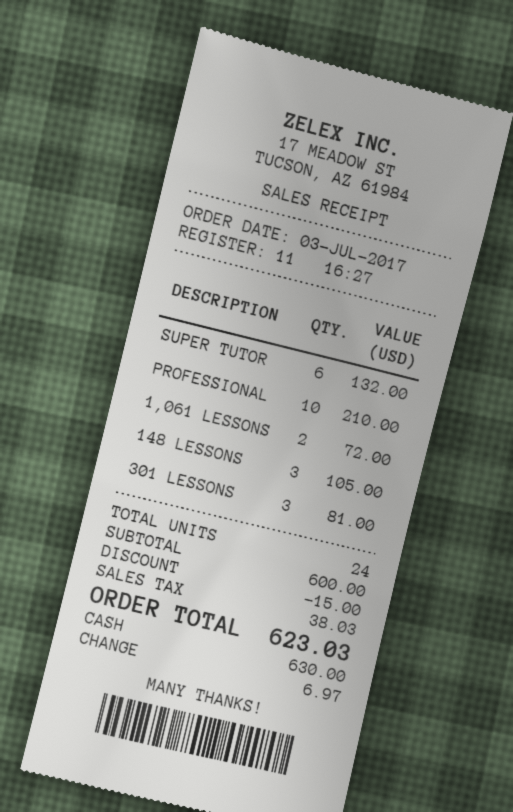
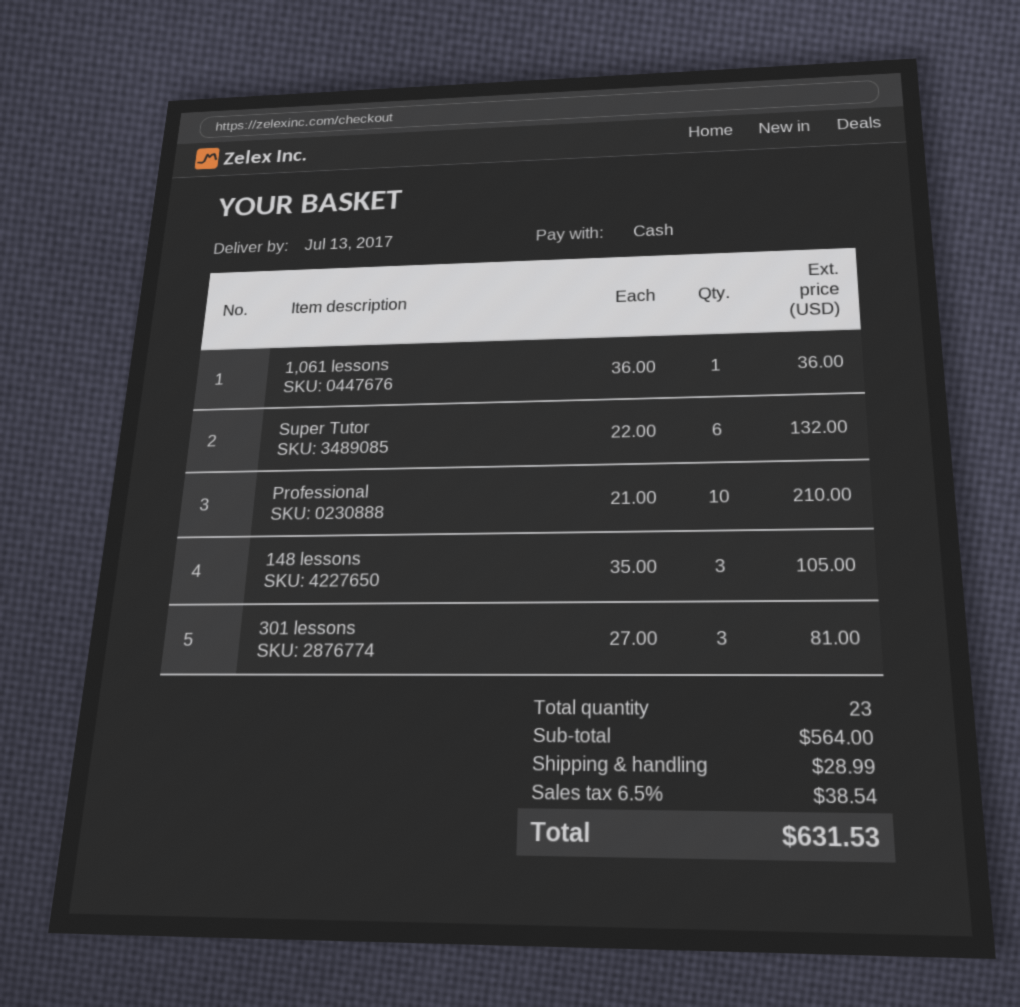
1,061 LESSONS: 2 for 72.00 -> 1 for 36.00
total quantity: 24 -> 23
subtotal: 600.00 -> 564.00
discount: 15.00 -> none
shipping: none -> 28.99
tax: 38.03 -> 38.54
total: 623.03 -> 631.53

